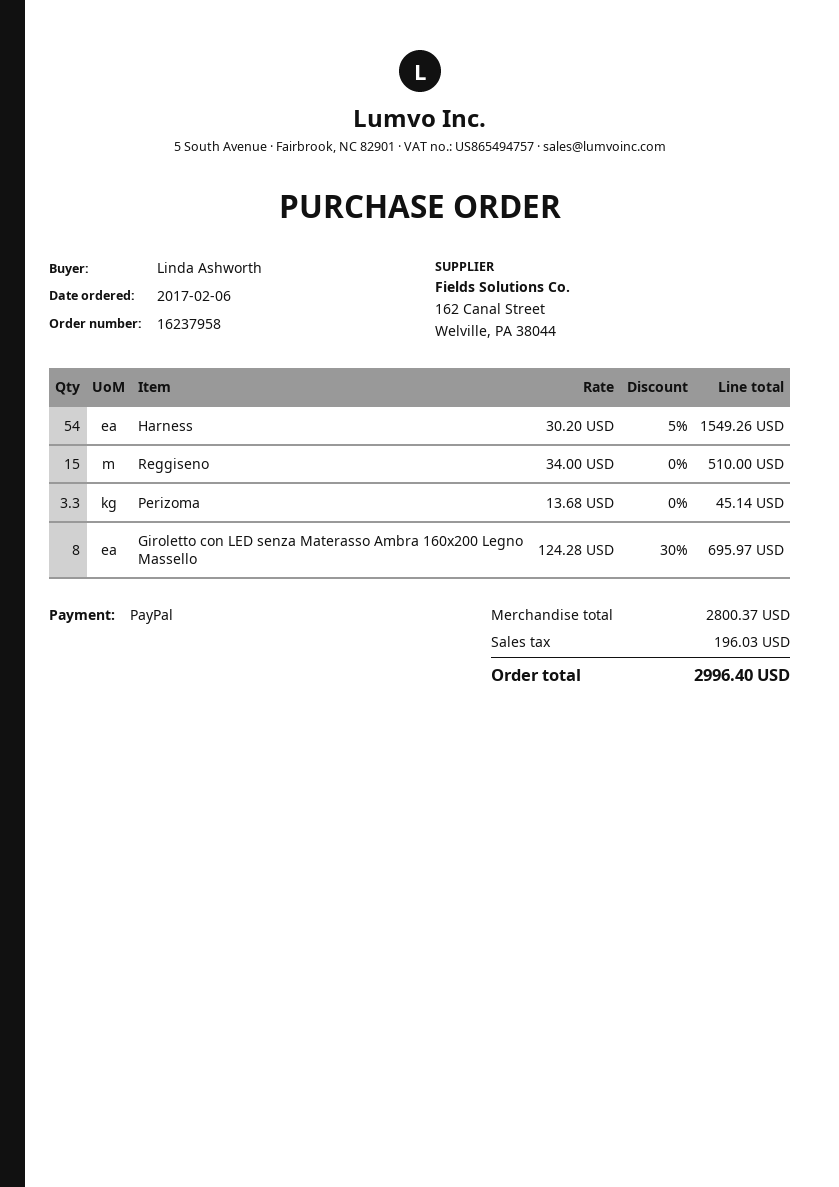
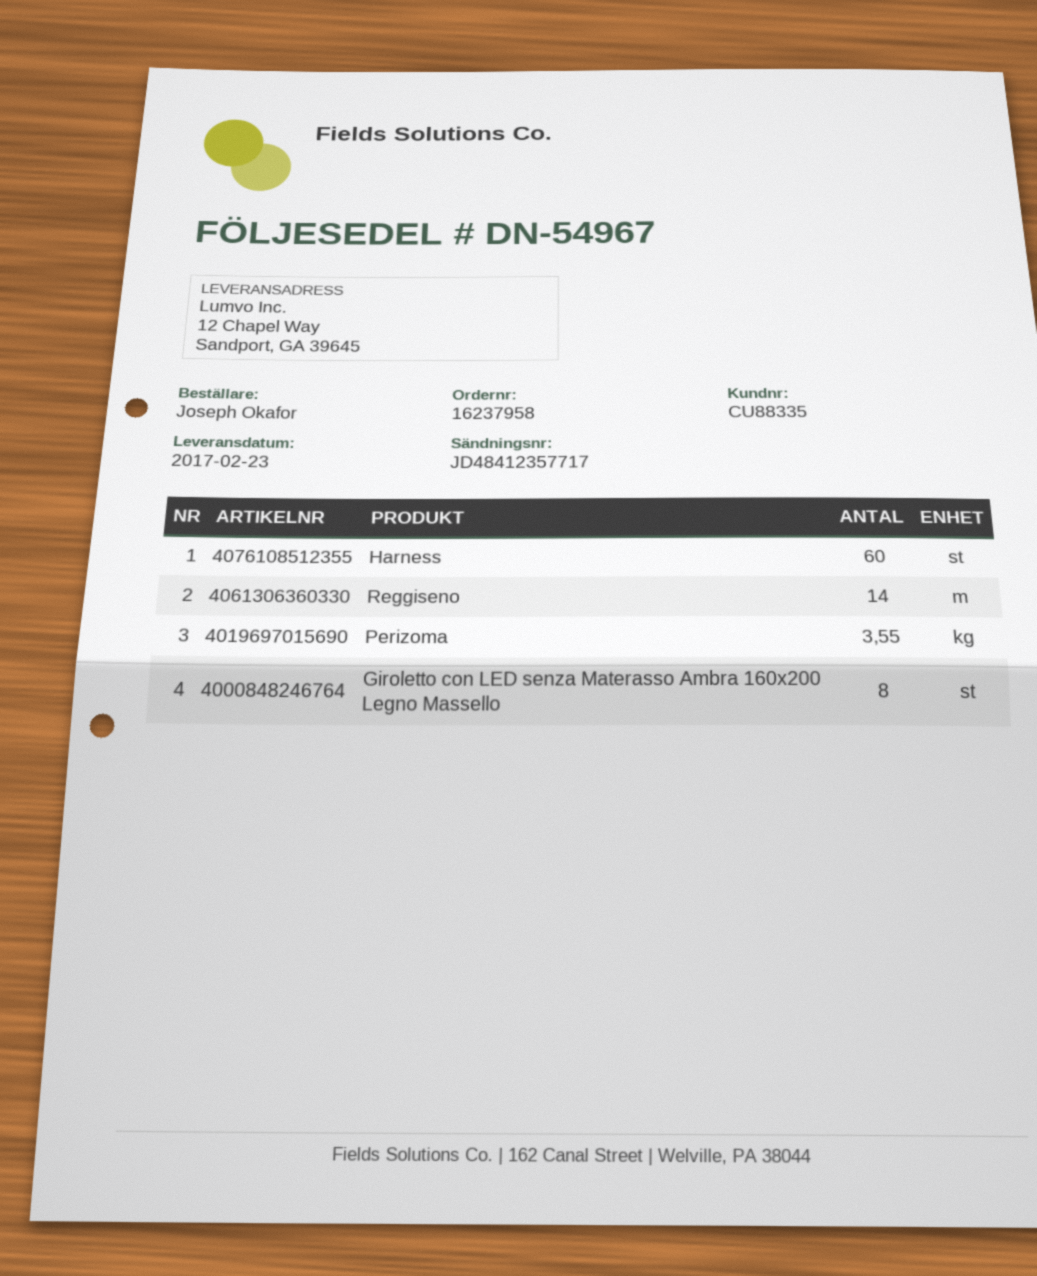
ordered by: Linda Ashworth -> Joseph Okafor
Harness: 54 -> 60
Reggiseno: 15 -> 14
Perizoma: 3.3 -> 3.55

